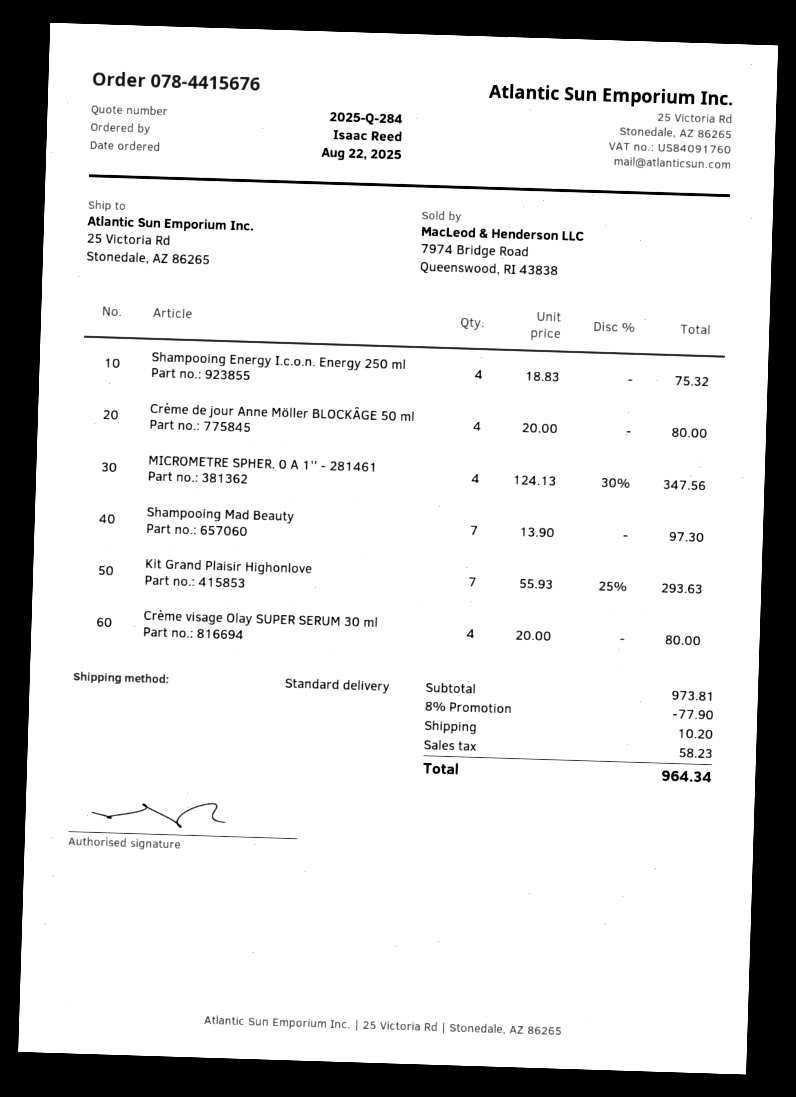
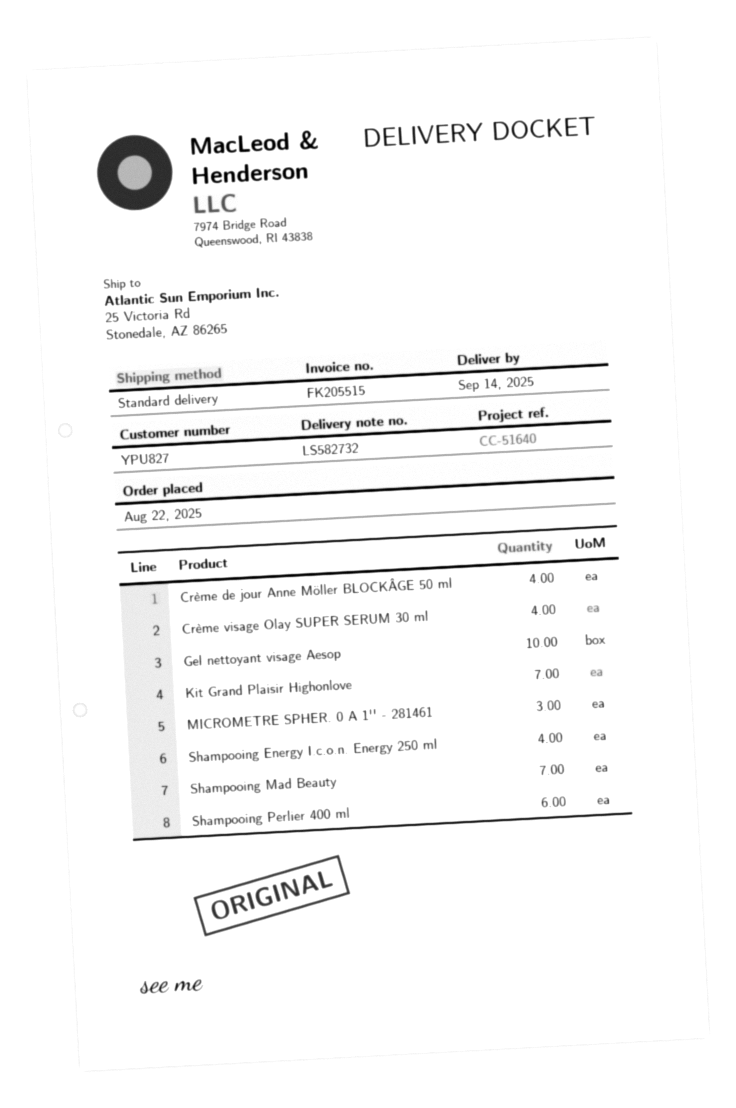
MICROMETRE SPHER. 0 A 1'' - 281461: 4 -> 3
Gel nettoyant visage Aesop: none -> 10
Shampooing Perlier 400 ml: none -> 6

